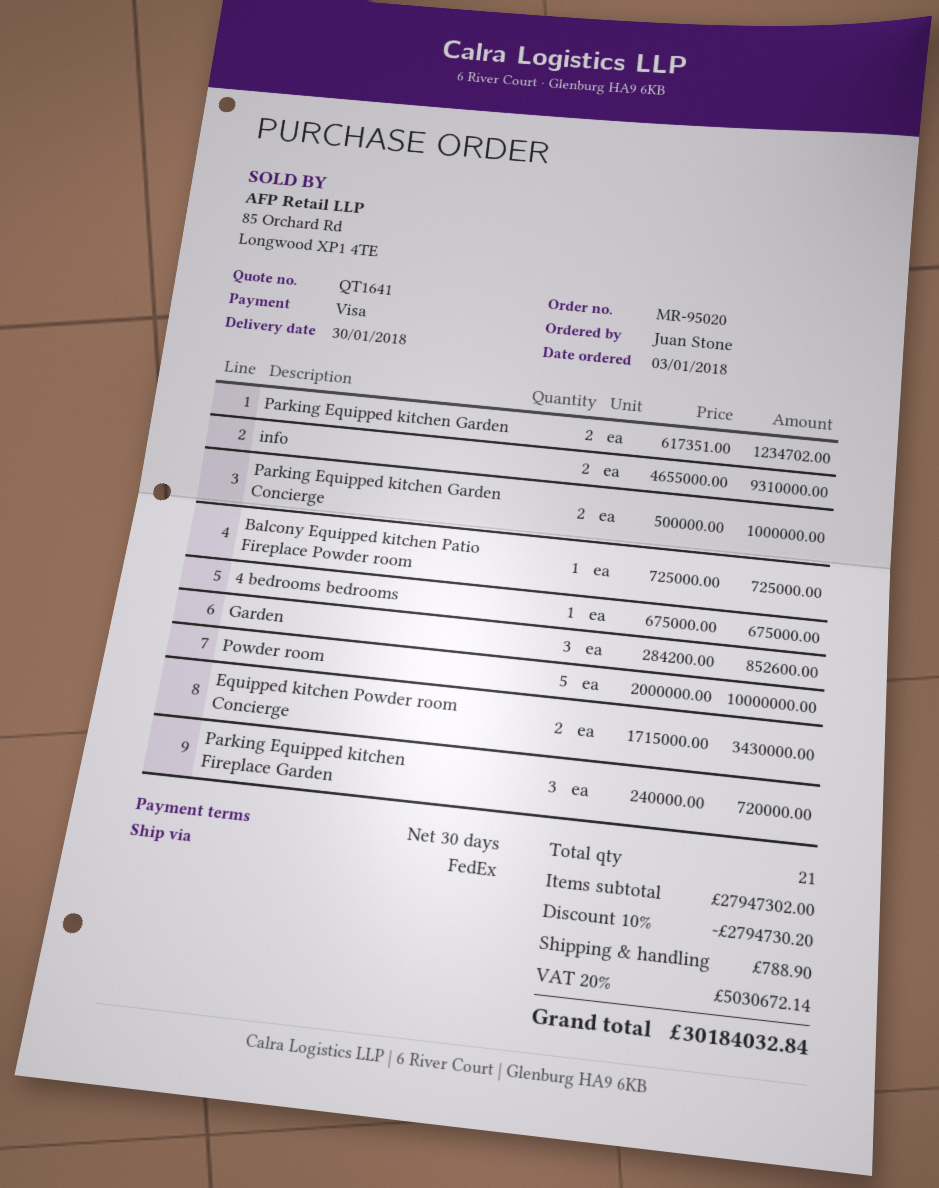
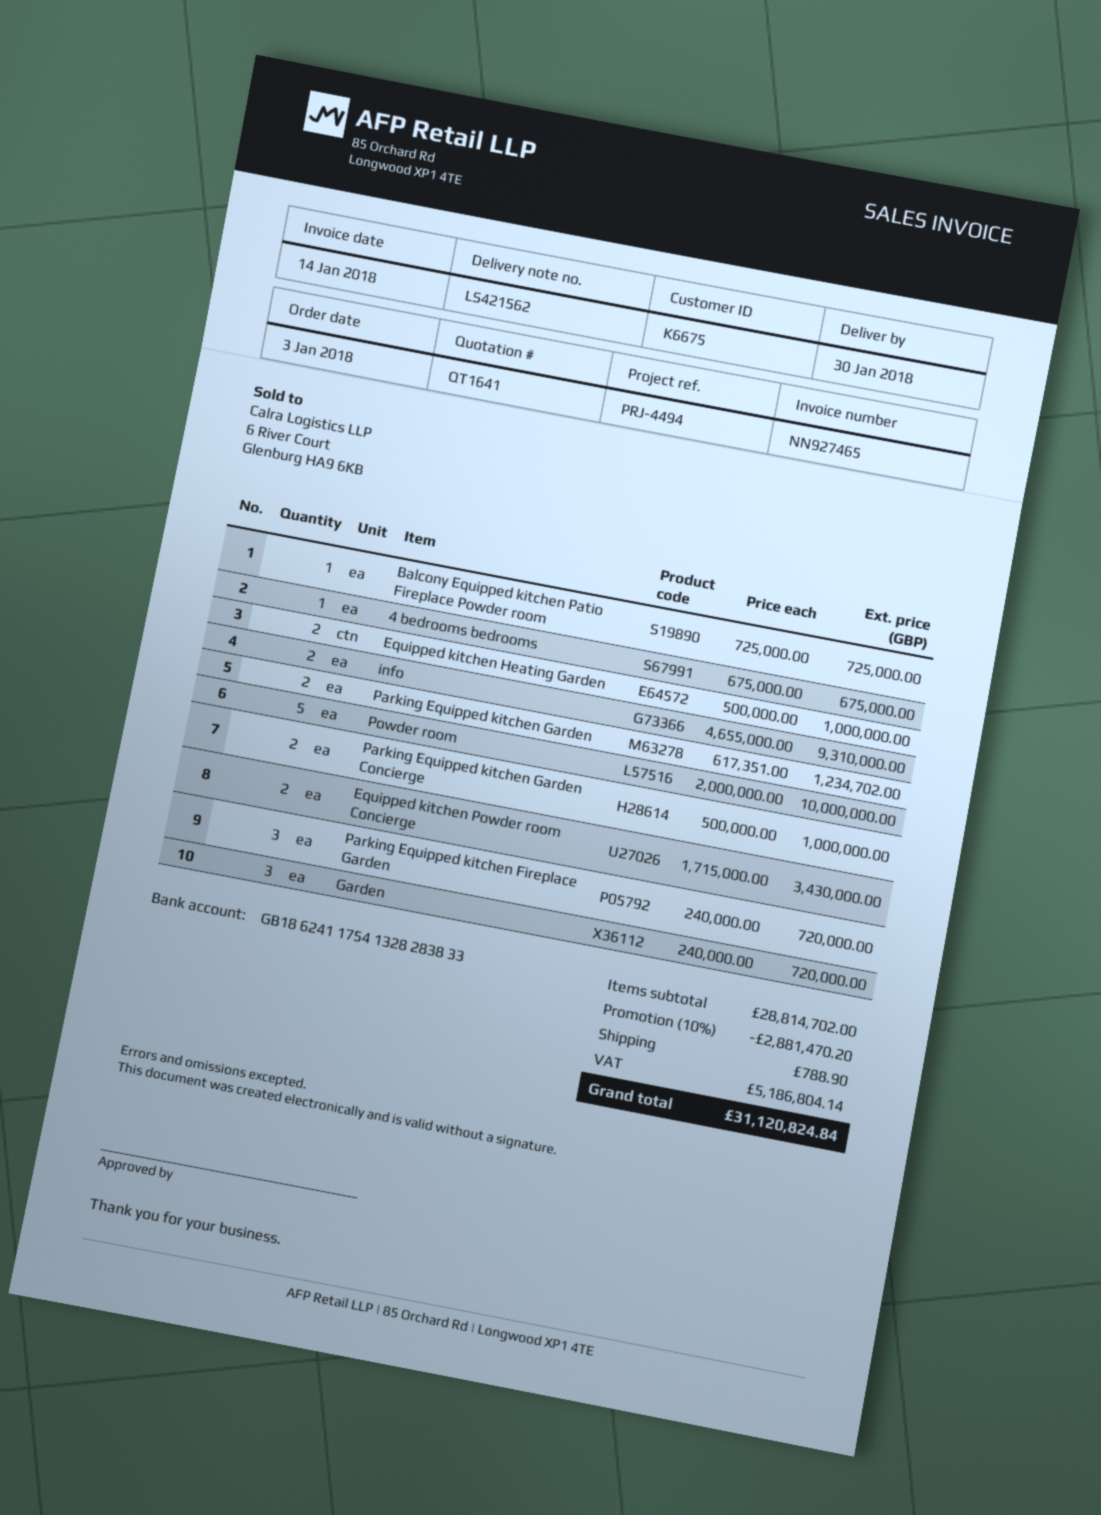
Garden: 3 x 284200.00 = 852600.00 -> 3 x 240000.00 = 720000.00
Equipped kitchen Heating Garden: none -> 2 x 500000.00 = 1000000.00
subtotal: 27947302.00 -> 28814702.00
discount: 10% = 2794730.20 -> 10% = 2881470.20
tax: 5030672.14 -> 5186804.14
total: 30184032.84 -> 31120824.84

